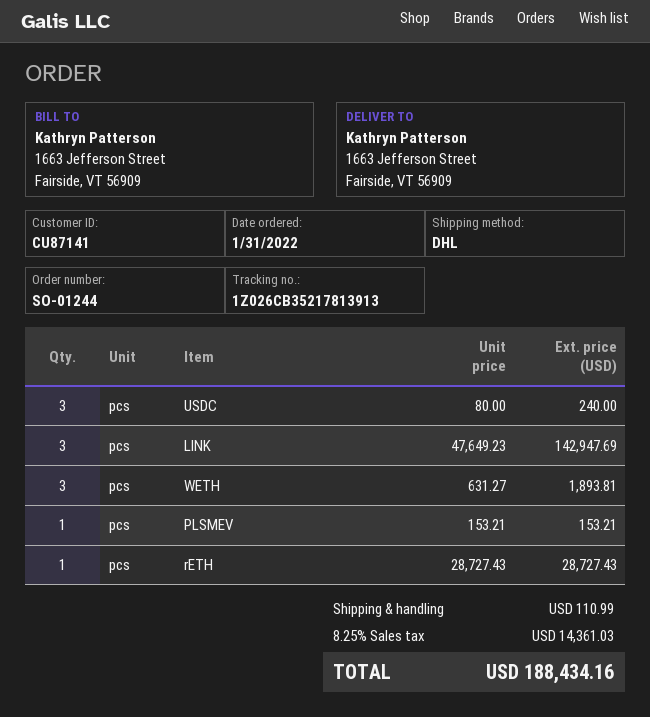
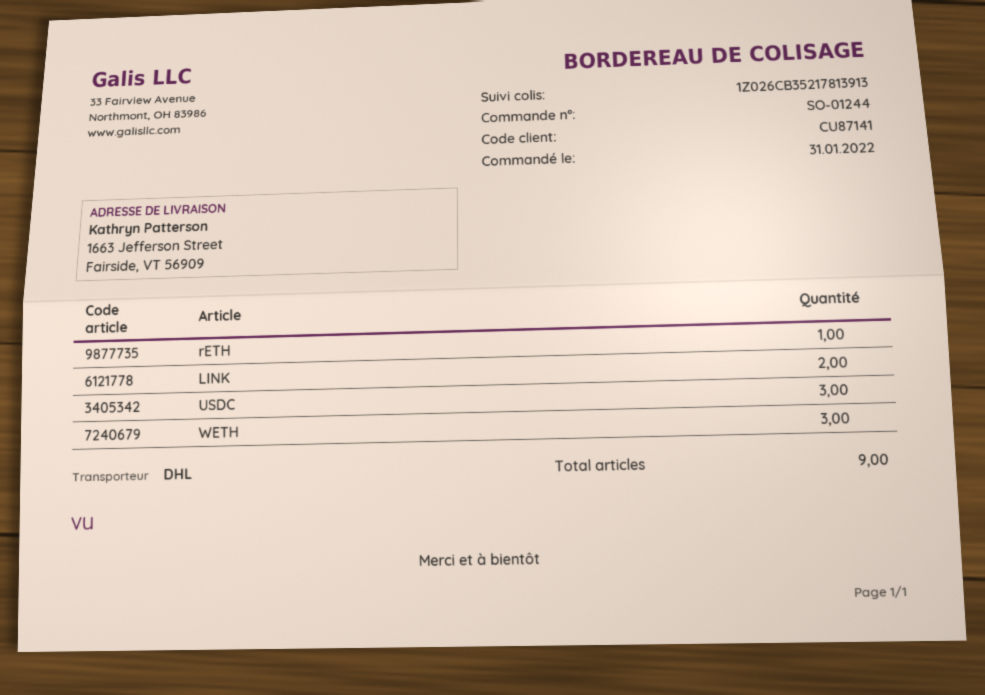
LINK: 3 -> 2
PLSMEV: 1 -> none

